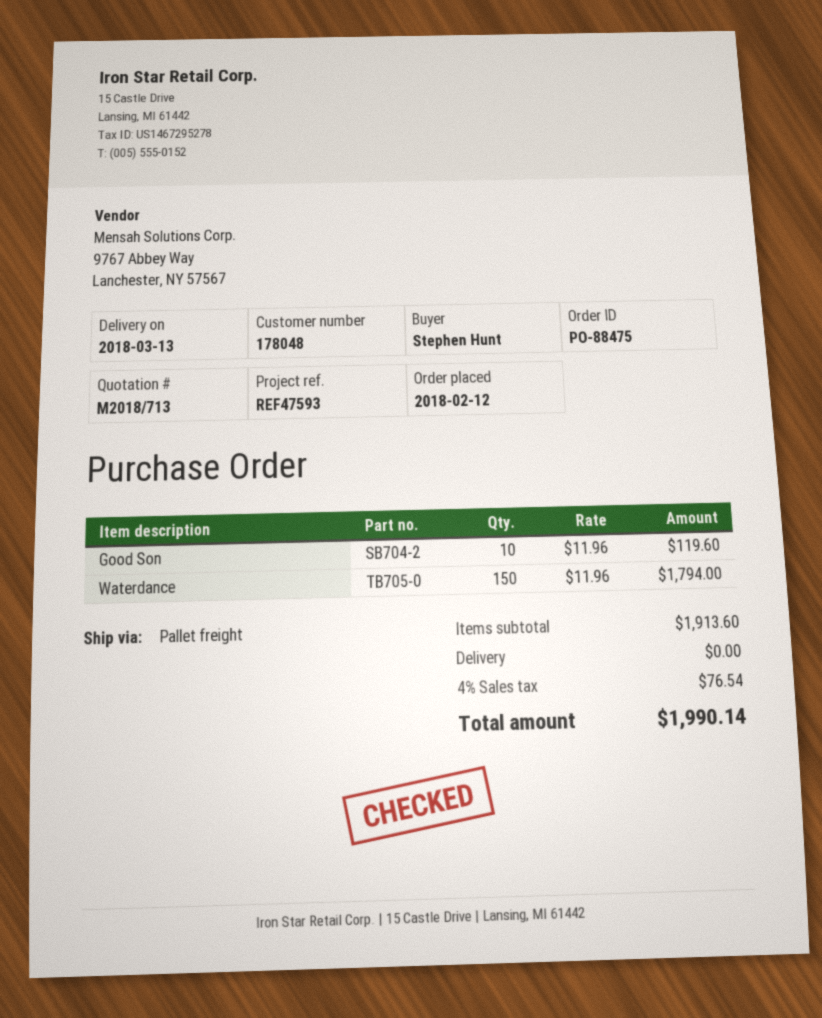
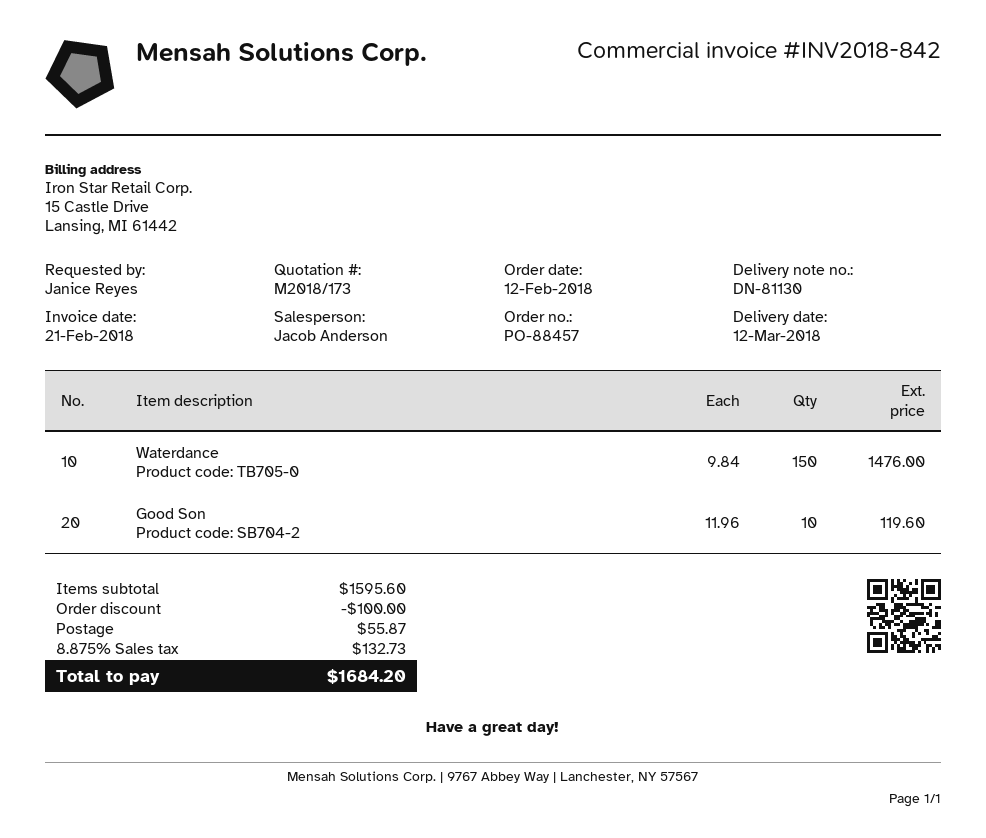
quote number: M2018/713 -> M2018/173
order number: PO-88475 -> PO-88457
delivery date: 2018-03-13 -> 2018-03-12
ordered by: Stephen Hunt -> Janice Reyes
Waterdance: 150 x 11.96 = 1794.00 -> 150 x 9.84 = 1476.00
subtotal: 1913.60 -> 1595.60
discount: none -> 100.00
shipping: 0.00 -> 55.87
tax: 4% = 76.54 -> 8.875% = 132.73
total: 1990.14 -> 1684.20

